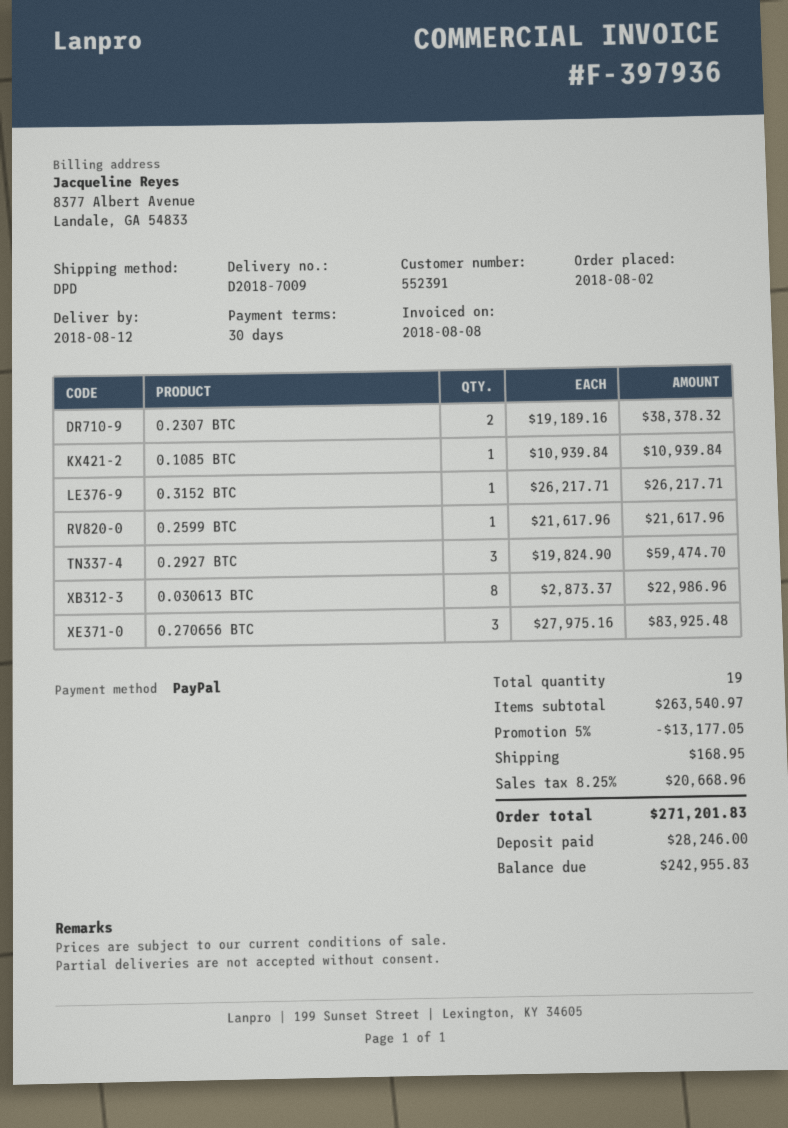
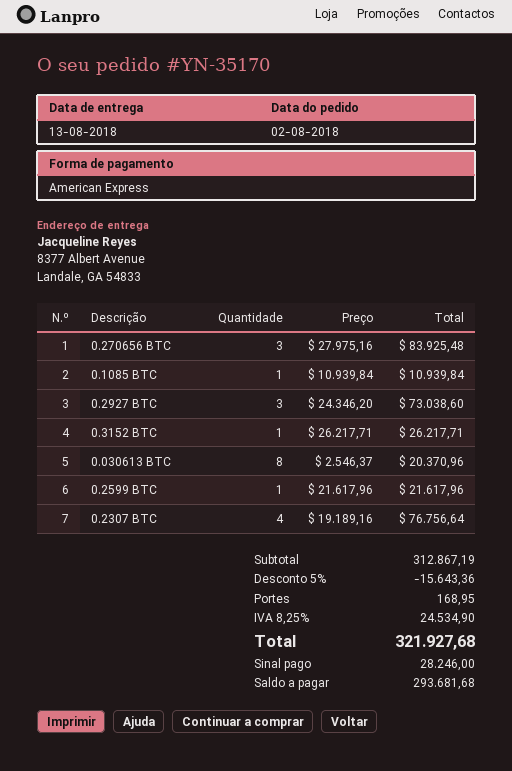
delivery date: 2018-08-12 -> 2018-08-13
payment method: PayPal -> American Express
0.2307 BTC: 2 x 19189.16 = 38378.32 -> 4 x 19189.16 = 76756.64
0.2927 BTC: 3 x 19824.90 = 59474.70 -> 3 x 24346.20 = 73038.60
0.030613 BTC: 8 x 2873.37 = 22986.96 -> 8 x 2546.37 = 20370.96
subtotal: 263540.97 -> 312867.19
discount: 5% = 13177.05 -> 5% = 15643.36
tax: 8.25% = 20668.96 -> 8.25% = 24534.90
total: 271201.83 -> 321927.68
balance: 242955.83 -> 293681.68

